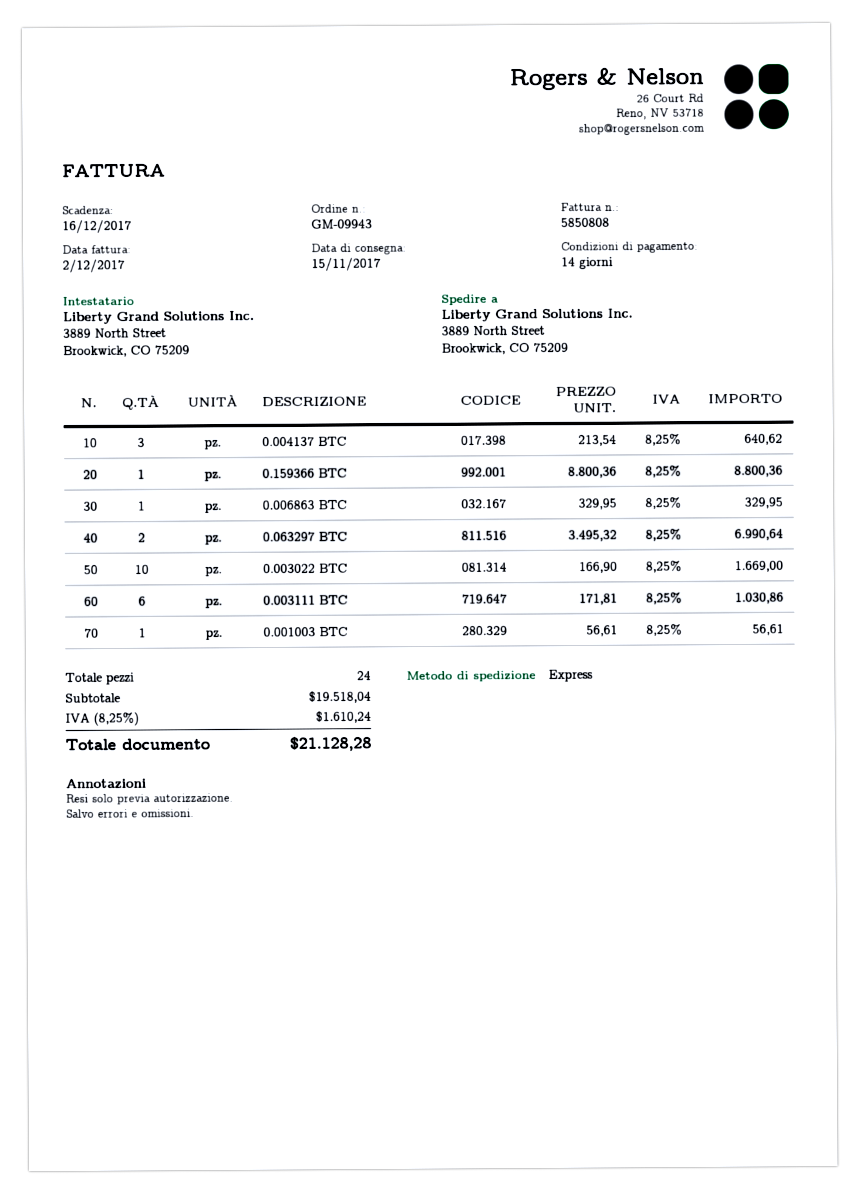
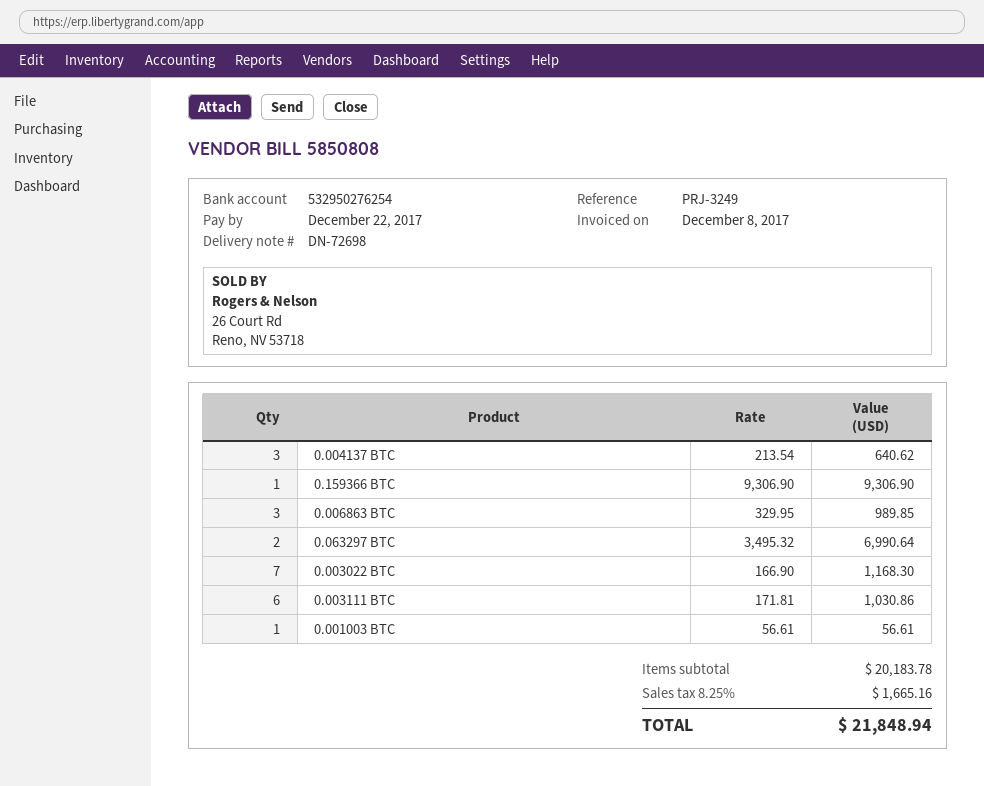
invoice date: 2017-12-02 -> 2017-12-08
due date: 2017-12-16 -> 2017-12-22
0.159366 BTC: 1 x 8800.36 = 8800.36 -> 1 x 9306.90 = 9306.90
0.006863 BTC: 1 x 329.95 = 329.95 -> 3 x 329.95 = 989.85
0.003022 BTC: 10 x 166.90 = 1669.00 -> 7 x 166.90 = 1168.30
subtotal: 19518.04 -> 20183.78
tax: 8.25% = 1610.24 -> 8.25% = 1665.16
total: 21128.28 -> 21848.94

